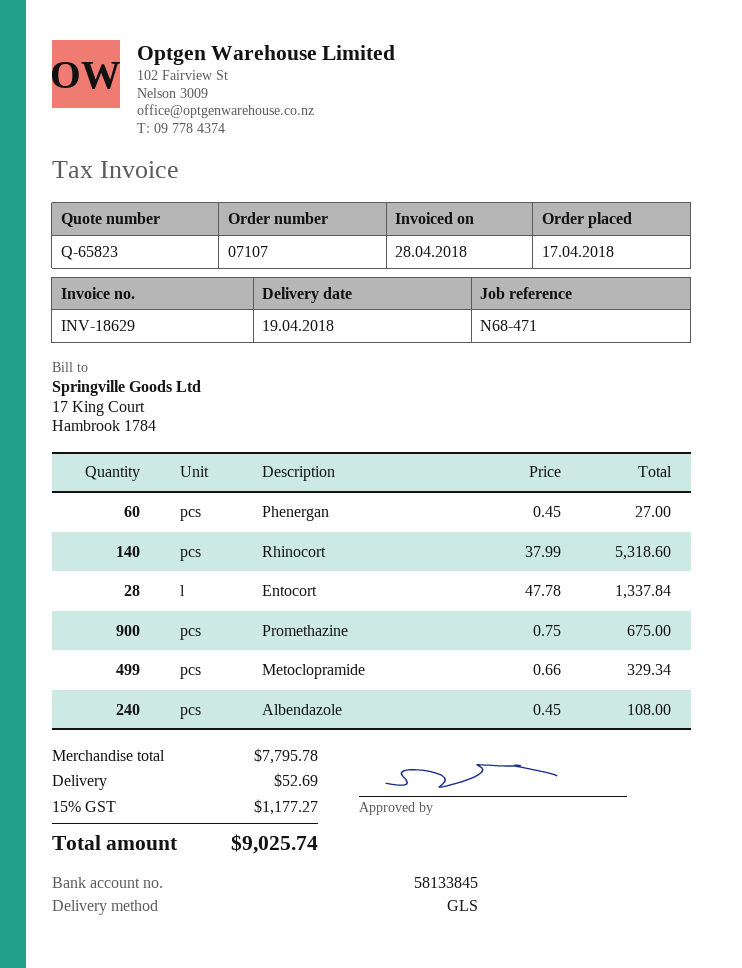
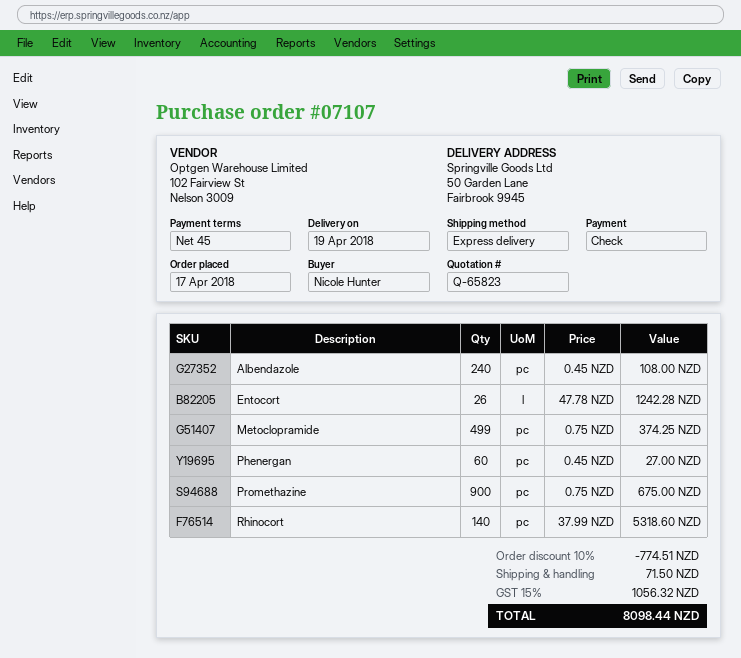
shipping method: GLS -> express
Entocort: 28 x 47.78 = 1337.84 -> 26 x 47.78 = 1242.28
Metoclopramide: 499 x 0.66 = 329.34 -> 499 x 0.75 = 374.25
discount: none -> 10% = 774.51
shipping: 52.69 -> 71.50
tax: 15% = 1177.27 -> 15% = 1056.32
total: 9025.74 -> 8098.44

